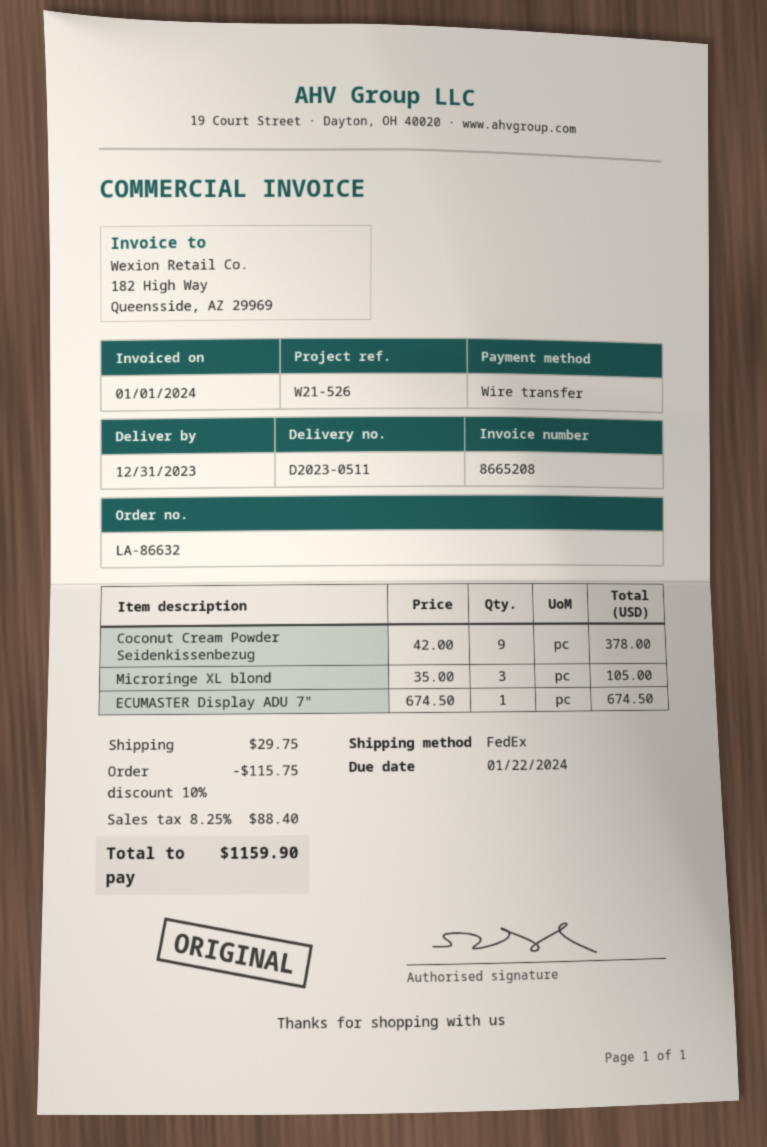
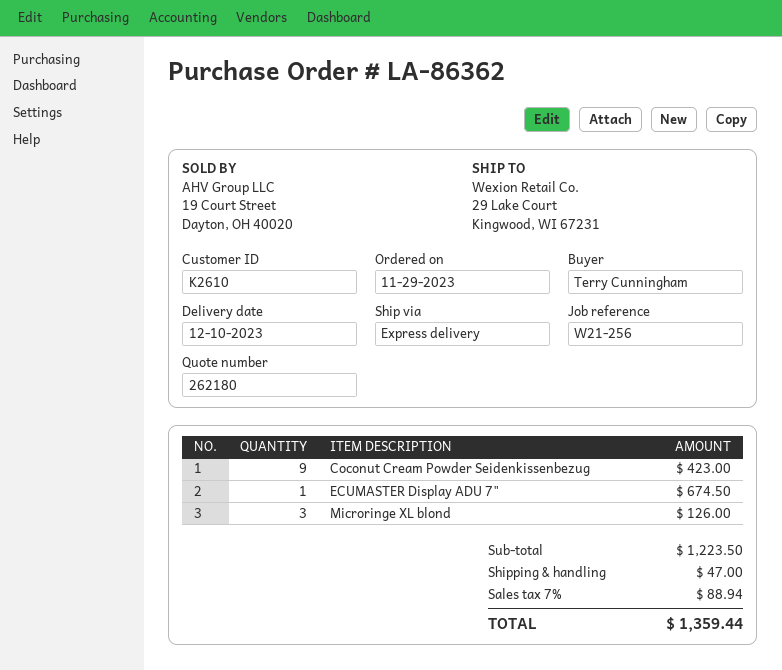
order number: LA-86632 -> LA-86362
delivery date: 2023-12-31 -> 2023-12-10
reference: W21-526 -> W21-256
shipping method: FedEx -> express
Coconut Cream Powder Seidenkissenbezug: 9 for 378.00 -> 9 for 423.00
Microringe XL blond: 3 for 105.00 -> 3 for 126.00
discount: 10% = 115.75 -> none
shipping: 29.75 -> 47.00
tax: 8.25% = 88.40 -> 7% = 88.94
total: 1159.90 -> 1359.44

